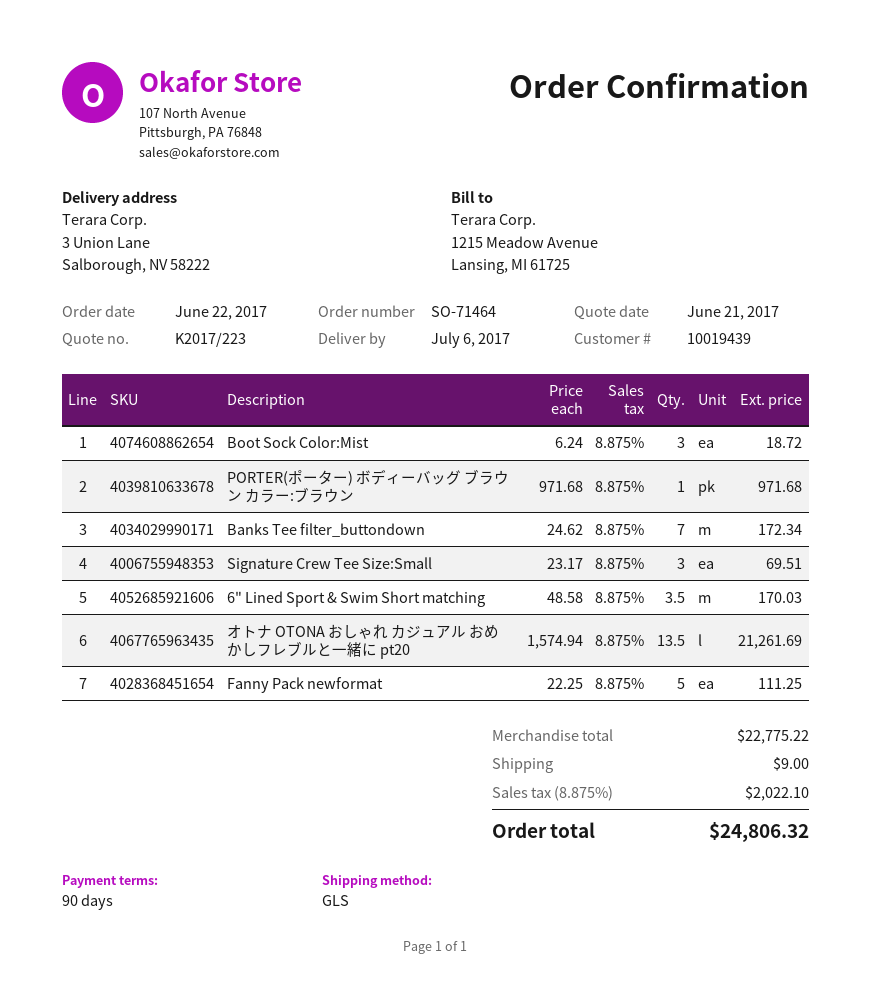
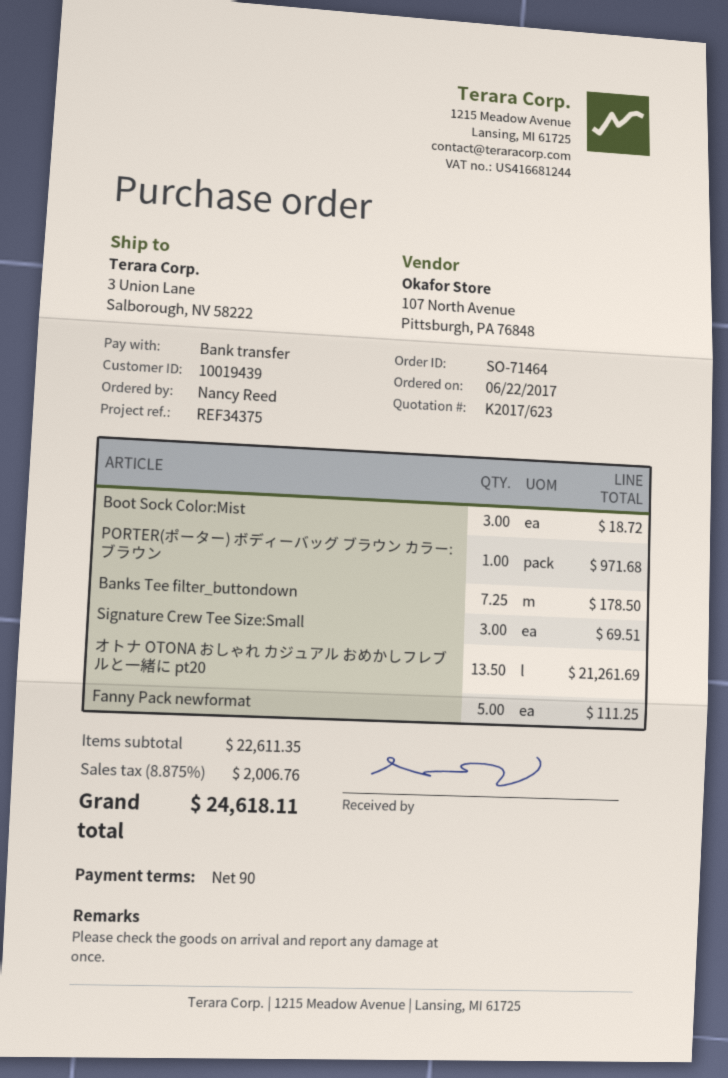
quote number: K2017/223 -> K2017/623
Banks Tee filter_buttondown: 7 for 172.34 -> 7.25 for 178.50
6" Lined Sport & Swim Short matching: 3.5 for 170.03 -> none
subtotal: 22775.22 -> 22611.35
shipping: 9.00 -> none
tax: 8.875% = 2022.10 -> 8.875% = 2006.76
total: 24806.32 -> 24618.11

